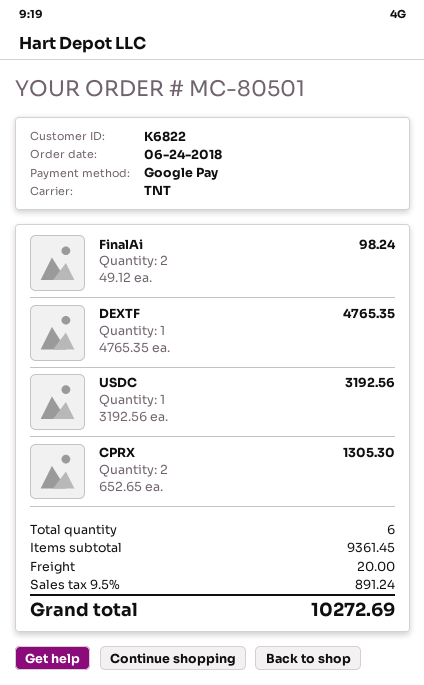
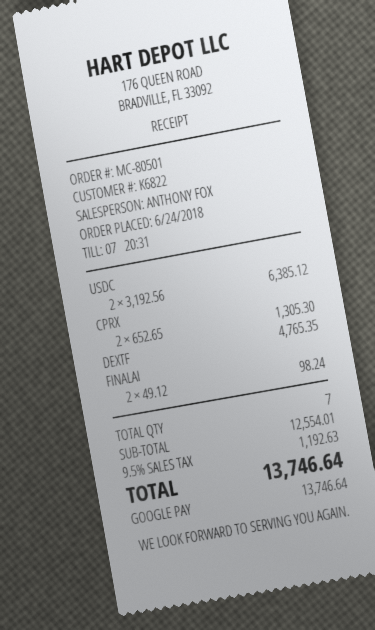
USDC: 1 x 3192.56 = 3192.56 -> 2 x 3192.56 = 6385.12
total quantity: 6 -> 7
subtotal: 9361.45 -> 12554.01
shipping: 20.00 -> none
tax: 9.5% = 891.24 -> 9.5% = 1192.63
total: 10272.69 -> 13746.64

